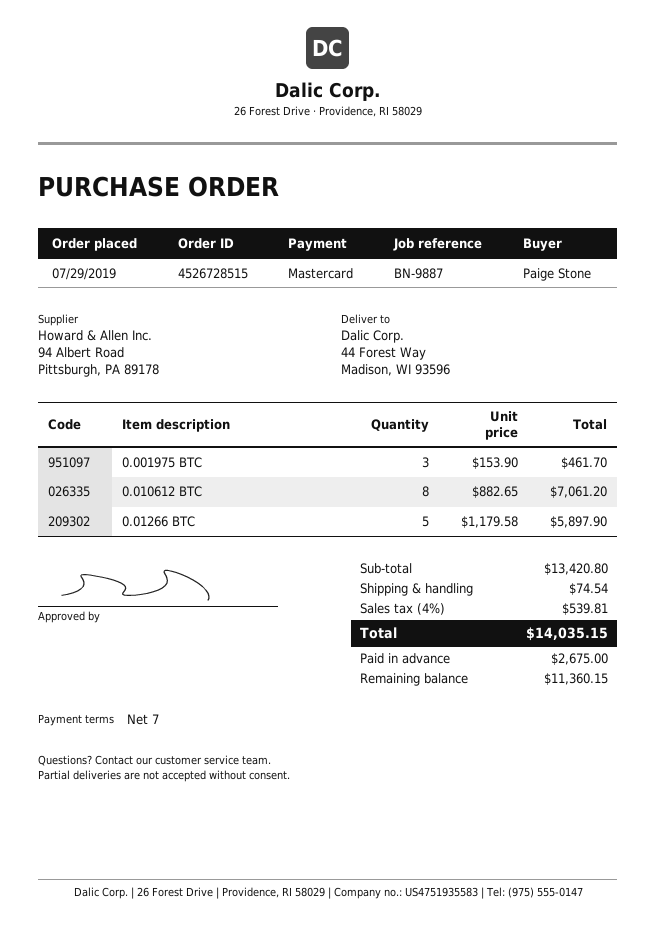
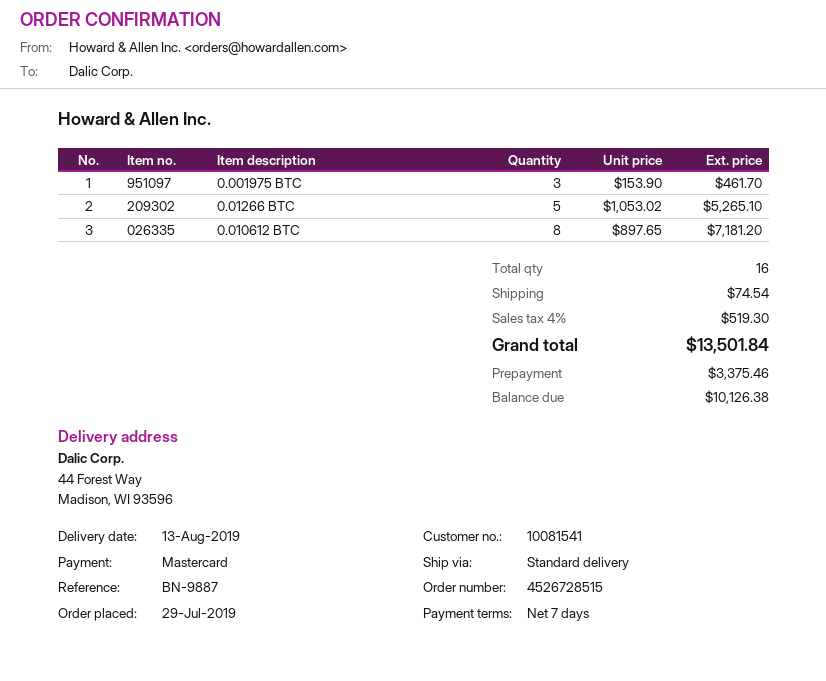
0.010612 BTC: 8 x 882.65 = 7061.20 -> 8 x 897.65 = 7181.20
0.01266 BTC: 5 x 1179.58 = 5897.90 -> 5 x 1053.02 = 5265.10
tax: 4% = 539.81 -> 4% = 519.30
total: 14035.15 -> 13501.84
deposit: 2675.00 -> 3375.46
balance: 11360.15 -> 10126.38

